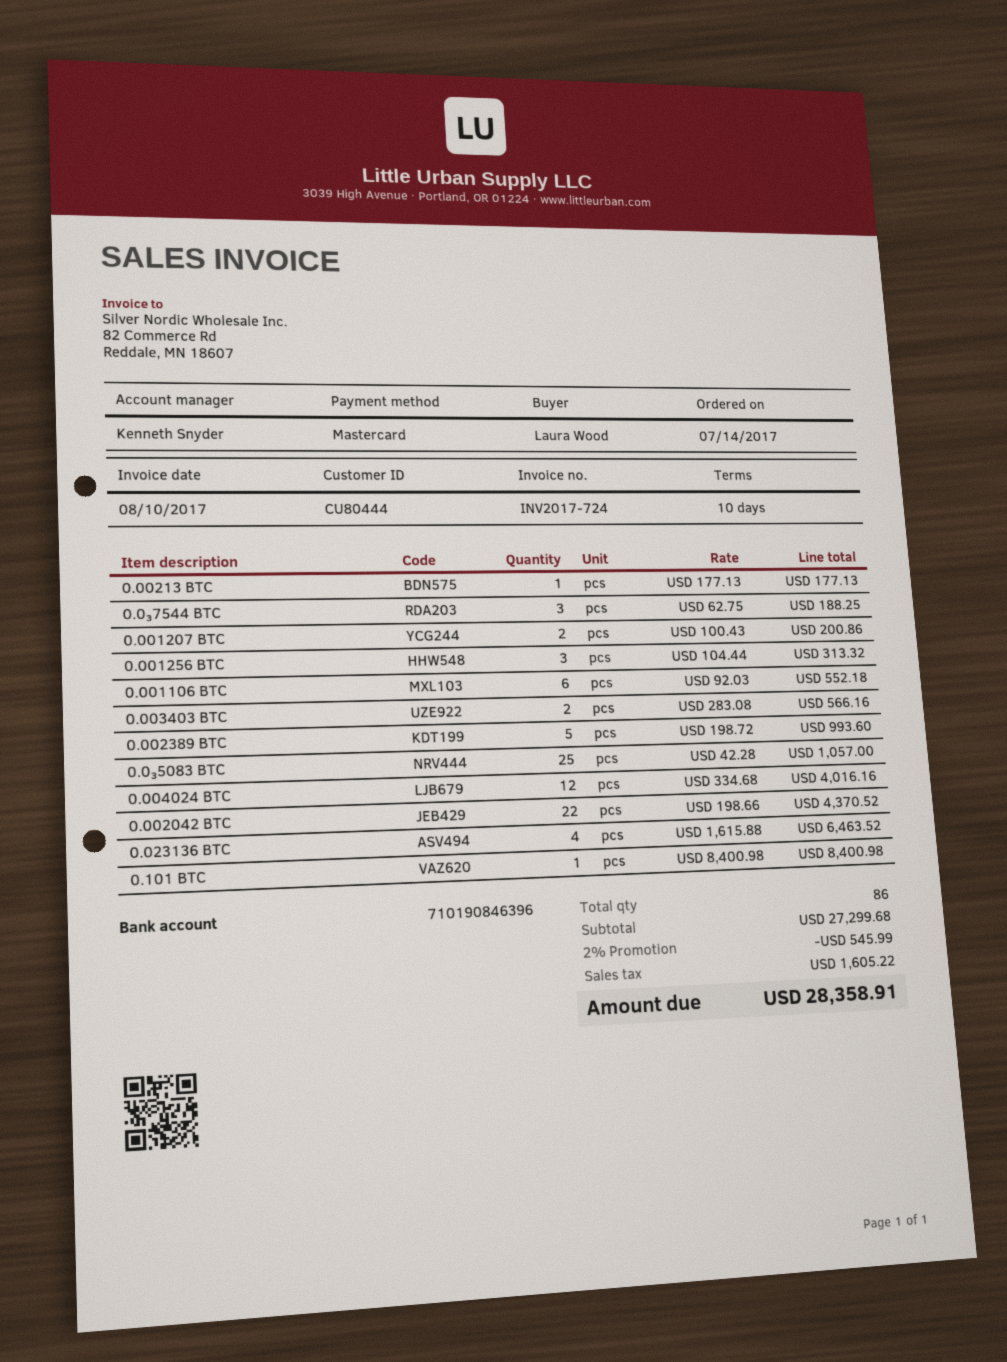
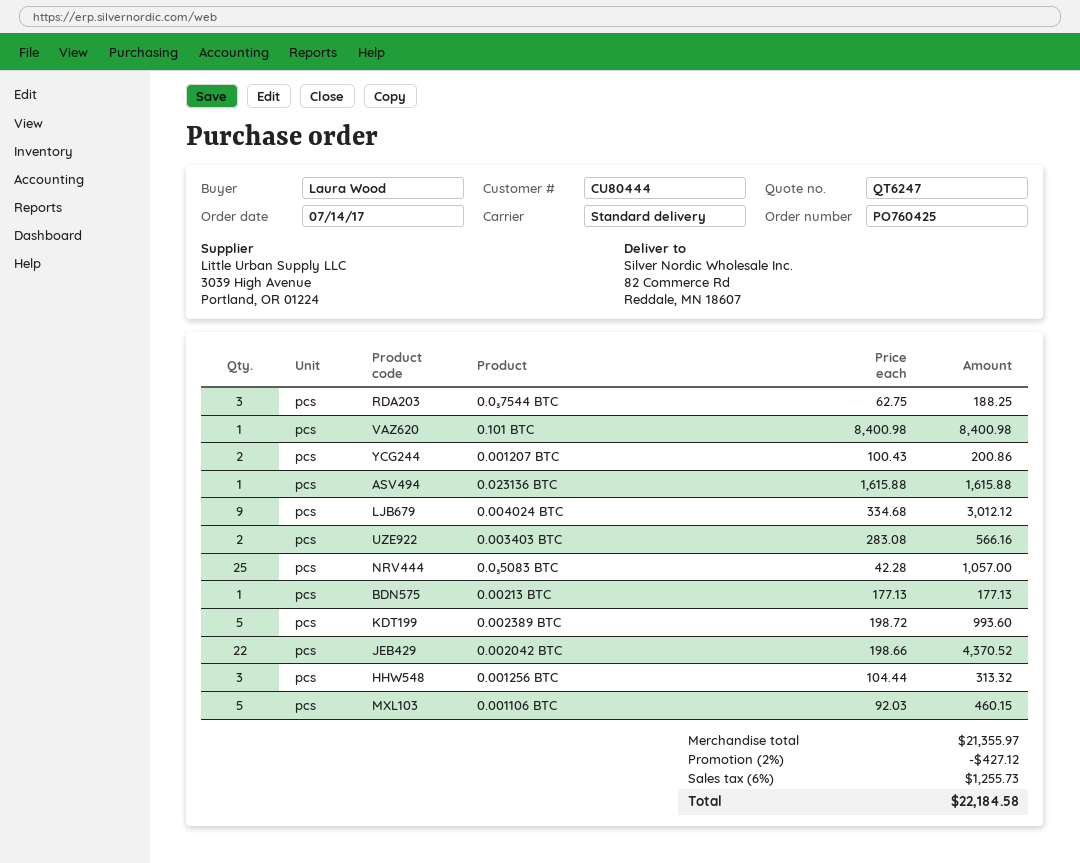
0.001106 BTC: 6 x 92.03 = 552.18 -> 5 x 92.03 = 460.15
0.004024 BTC: 12 x 334.68 = 4016.16 -> 9 x 334.68 = 3012.12
0.023136 BTC: 4 x 1615.88 = 6463.52 -> 1 x 1615.88 = 1615.88
subtotal: 27299.68 -> 21355.97
discount: 2% = 545.99 -> 2% = 427.12
tax: 1605.22 -> 1255.73
total: 28358.91 -> 22184.58

